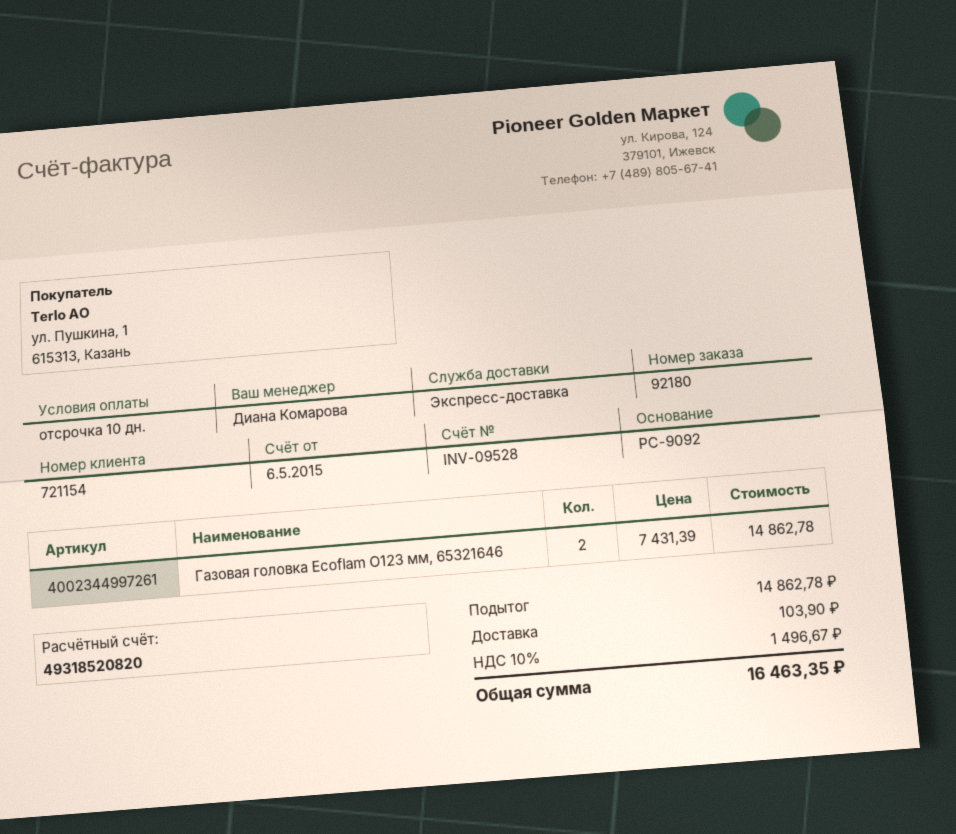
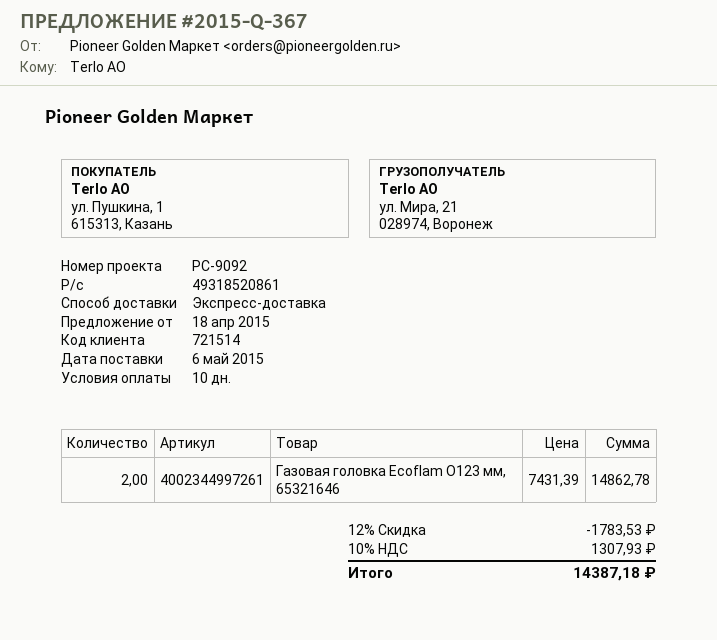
customer number: 721154 -> 721514
bank account: 49318520820 -> 49318520861
discount: none -> 12% = 1783.53
shipping: 103.90 -> none
tax: 10% = 1496.67 -> 10% = 1307.93
total: 16463.35 -> 14387.18

